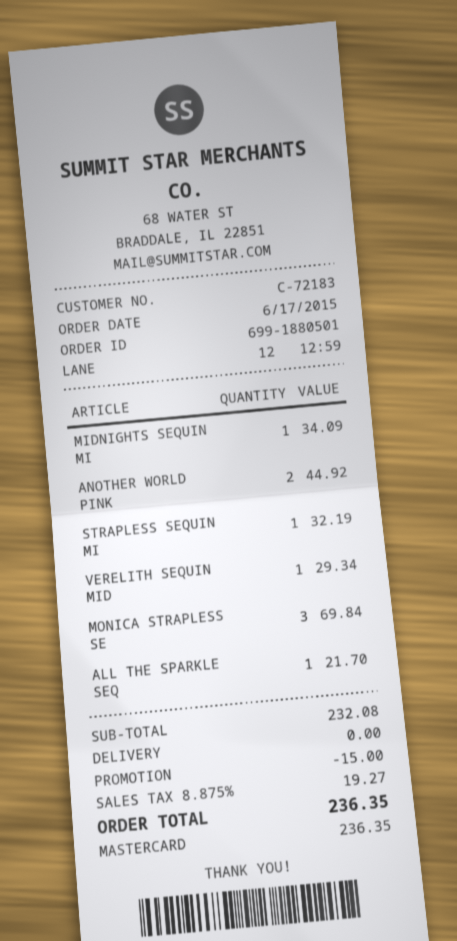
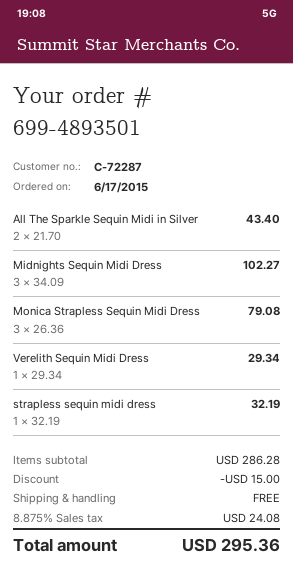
order number: 699-1880501 -> 699-4893501
customer number: C-72183 -> C-72287
MIDNIGHTS SEQUIN MI: 1 for 34.09 -> 3 for 102.27
ANOTHER WORLD PINK: 2 for 44.92 -> none
MONICA STRAPLESS SE: 3 for 69.84 -> 3 for 79.08
ALL THE SPARKLE SEQ: 1 for 21.70 -> 2 for 43.40
subtotal: 232.08 -> 286.28
tax: 8.875% = 19.27 -> 8.875% = 24.08
total: 236.35 -> 295.36

